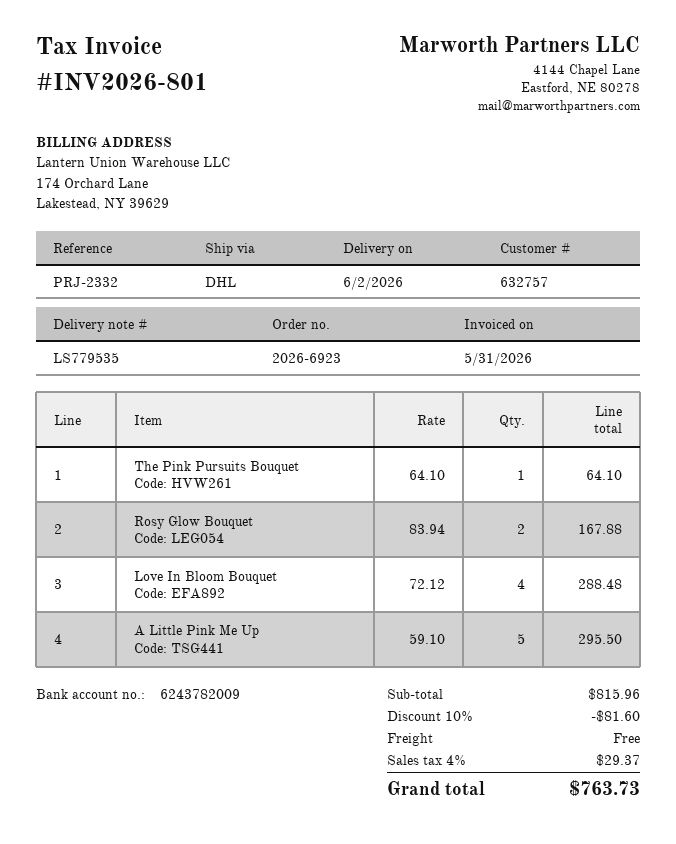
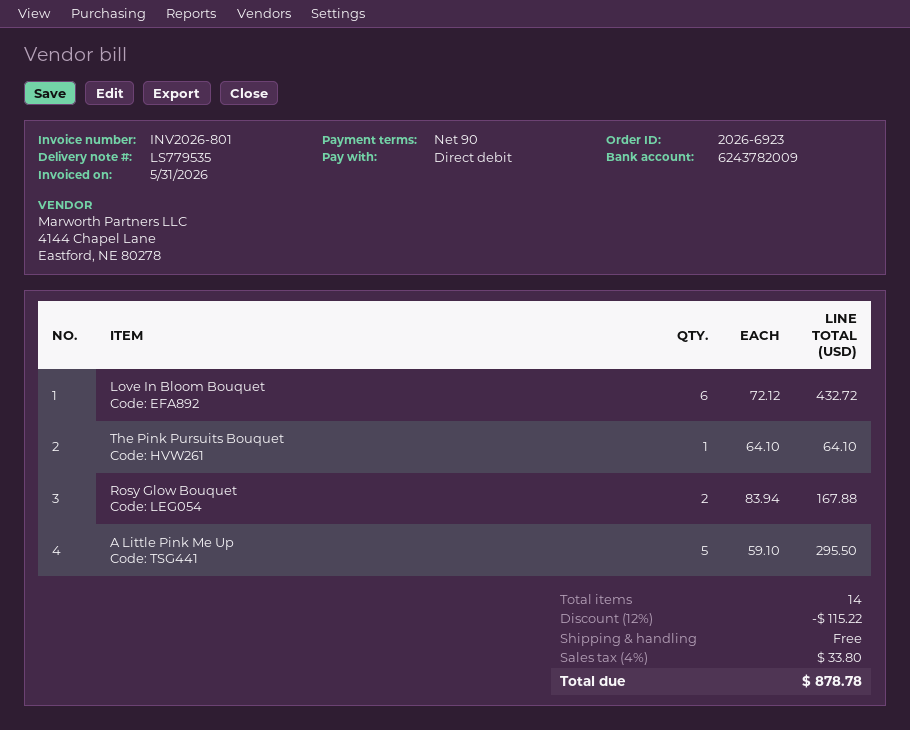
Love In Bloom Bouquet: 4 x 72.12 = 288.48 -> 6 x 72.12 = 432.72
discount: 10% = 81.60 -> 12% = 115.22
tax: 4% = 29.37 -> 4% = 33.80
total: 763.73 -> 878.78

